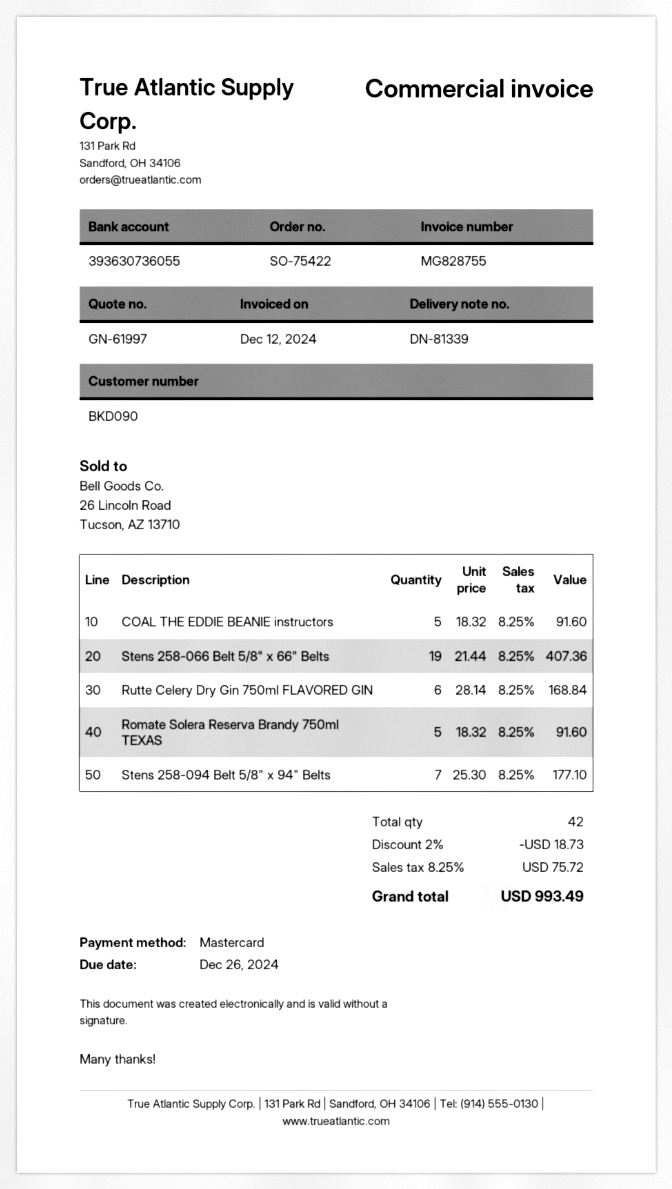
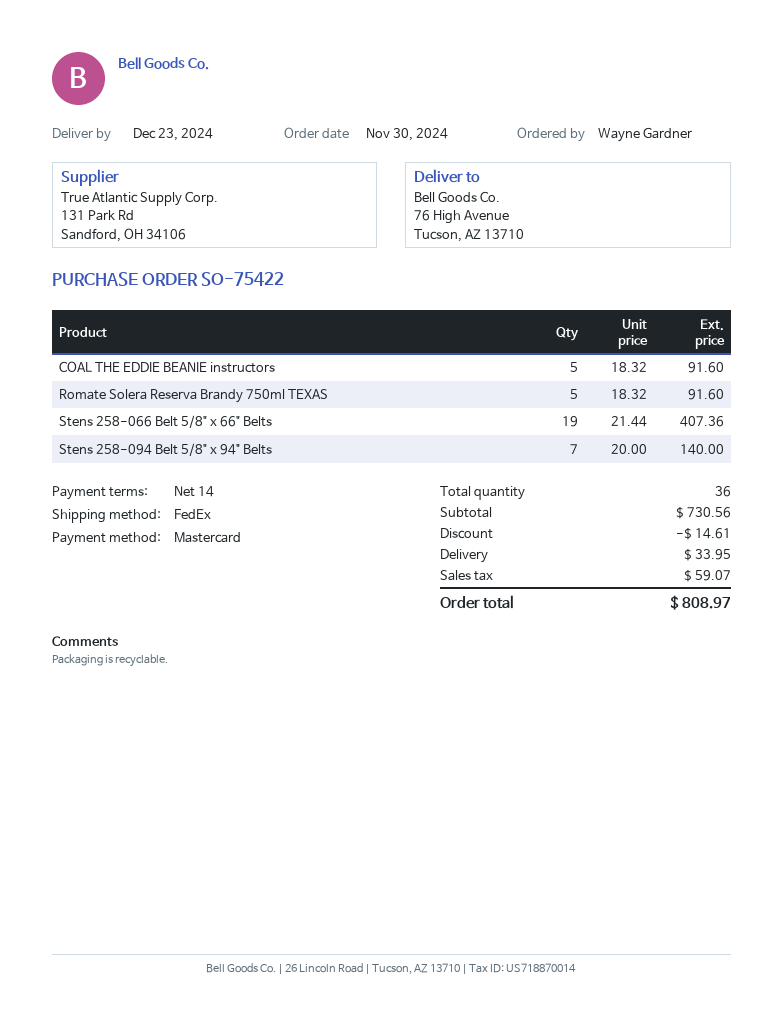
Rutte Celery Dry Gin 750ml FLAVORED GIN: 6 x 28.14 = 168.84 -> none
Stens 258-094 Belt 5/8" x 94" Belts: 7 x 25.30 = 177.10 -> 7 x 20.00 = 140.00
total quantity: 42 -> 36
discount: 18.73 -> 14.61
shipping: none -> 33.95
tax: 75.72 -> 59.07
total: 993.49 -> 808.97

